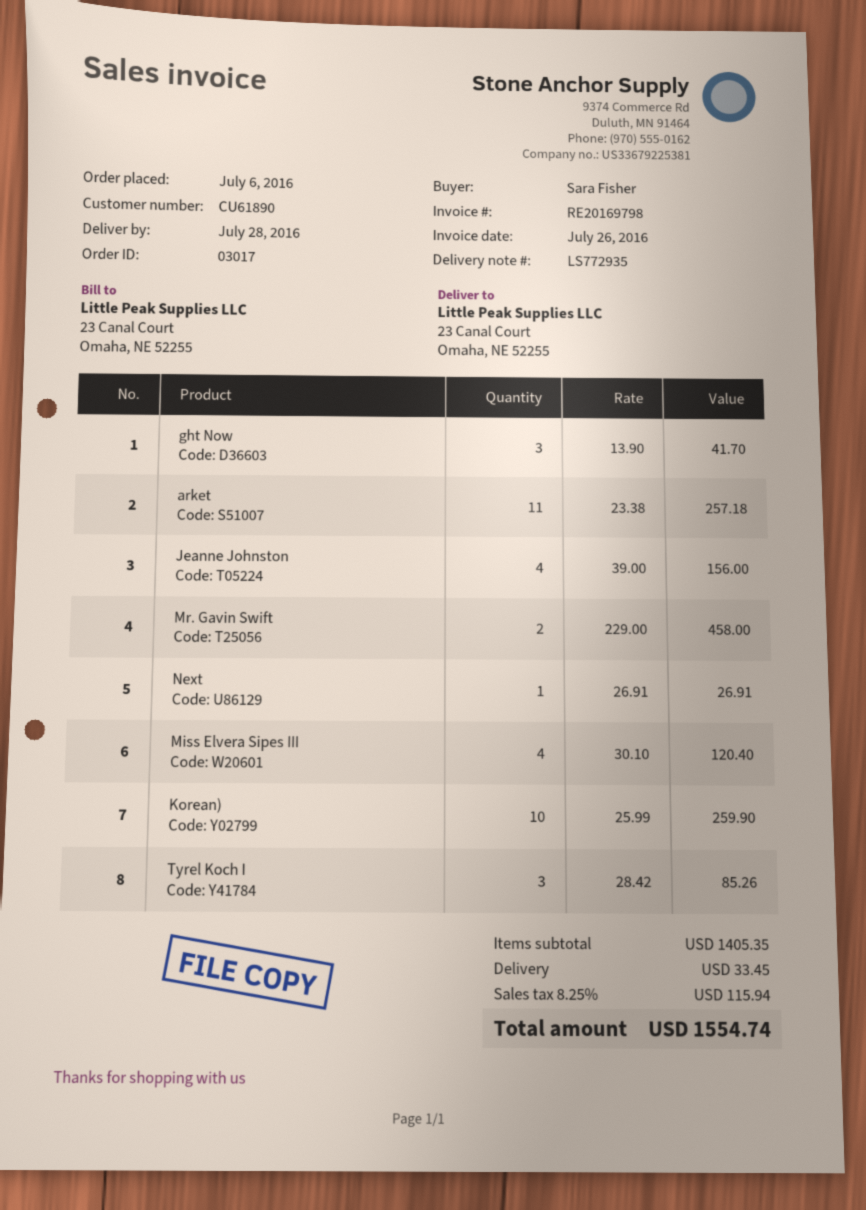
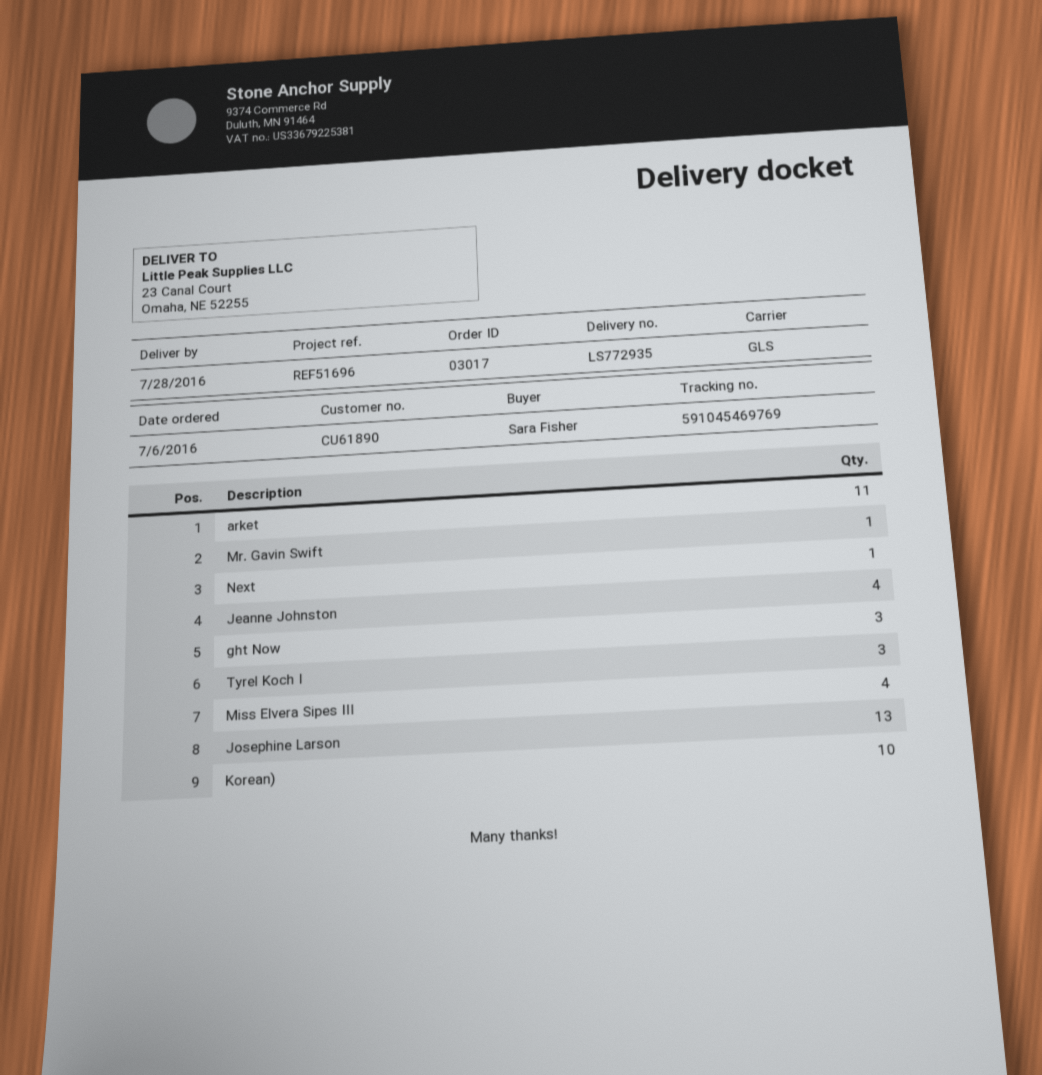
Mr. Gavin Swift: 2 -> 1
Josephine Larson: none -> 13

